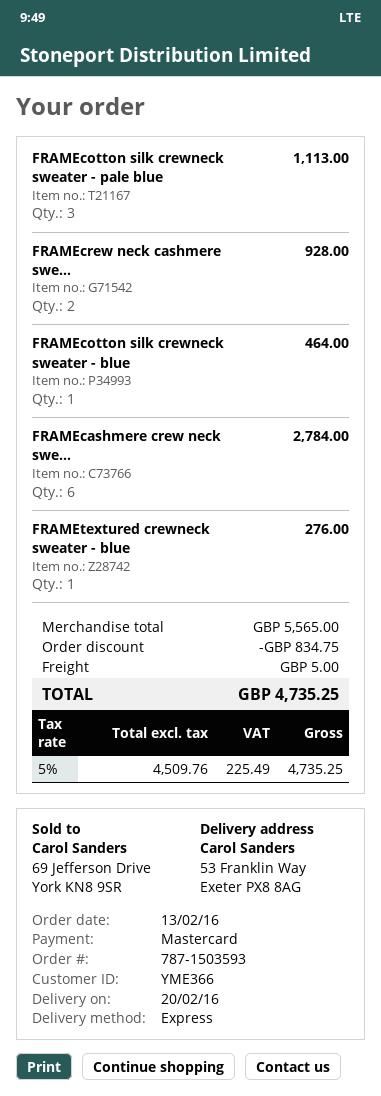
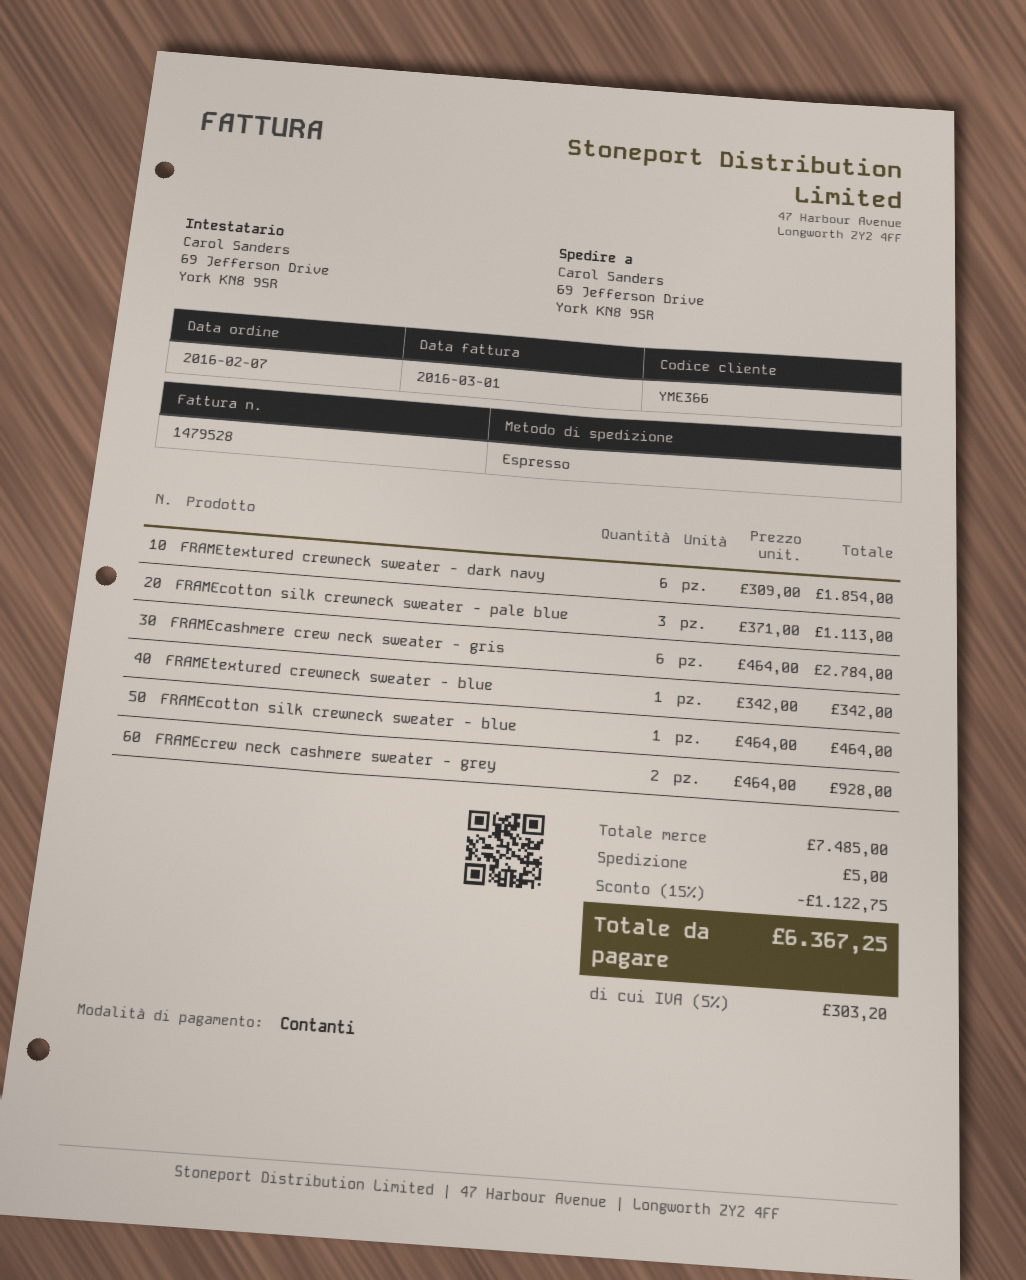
order date: 2016-02-13 -> 2016-02-07
payment method: Mastercard -> cash
ship to: 53 Franklin Way, Exeter PX8 8AG -> 69 Jefferson Drive, York KN8 9SR
FRAMEtextured crewneck sweater - blue: 1 for 276.00 -> 1 for 342.00
FRAMEtextured crewneck sweater - dark navy: none -> 6 for 1854.00
subtotal: 5565.00 -> 7485.00
discount: 834.75 -> 1122.75
tax: 5% = 225.49 -> 5% = 303.20
total: 4735.25 -> 6367.25

